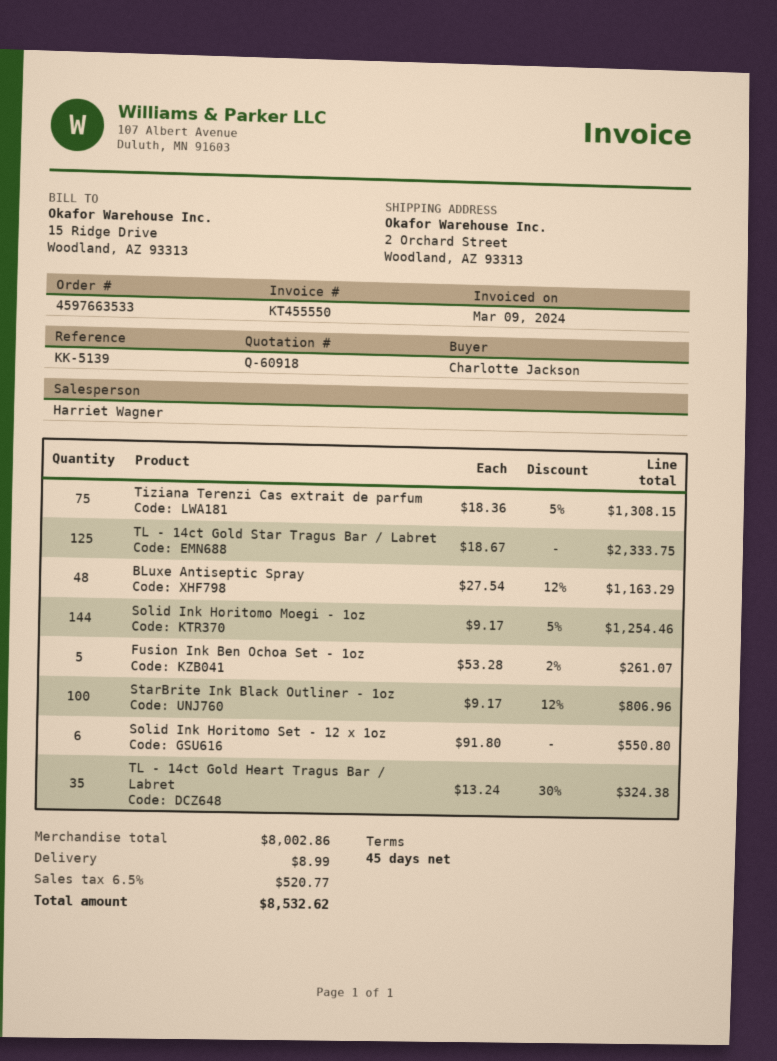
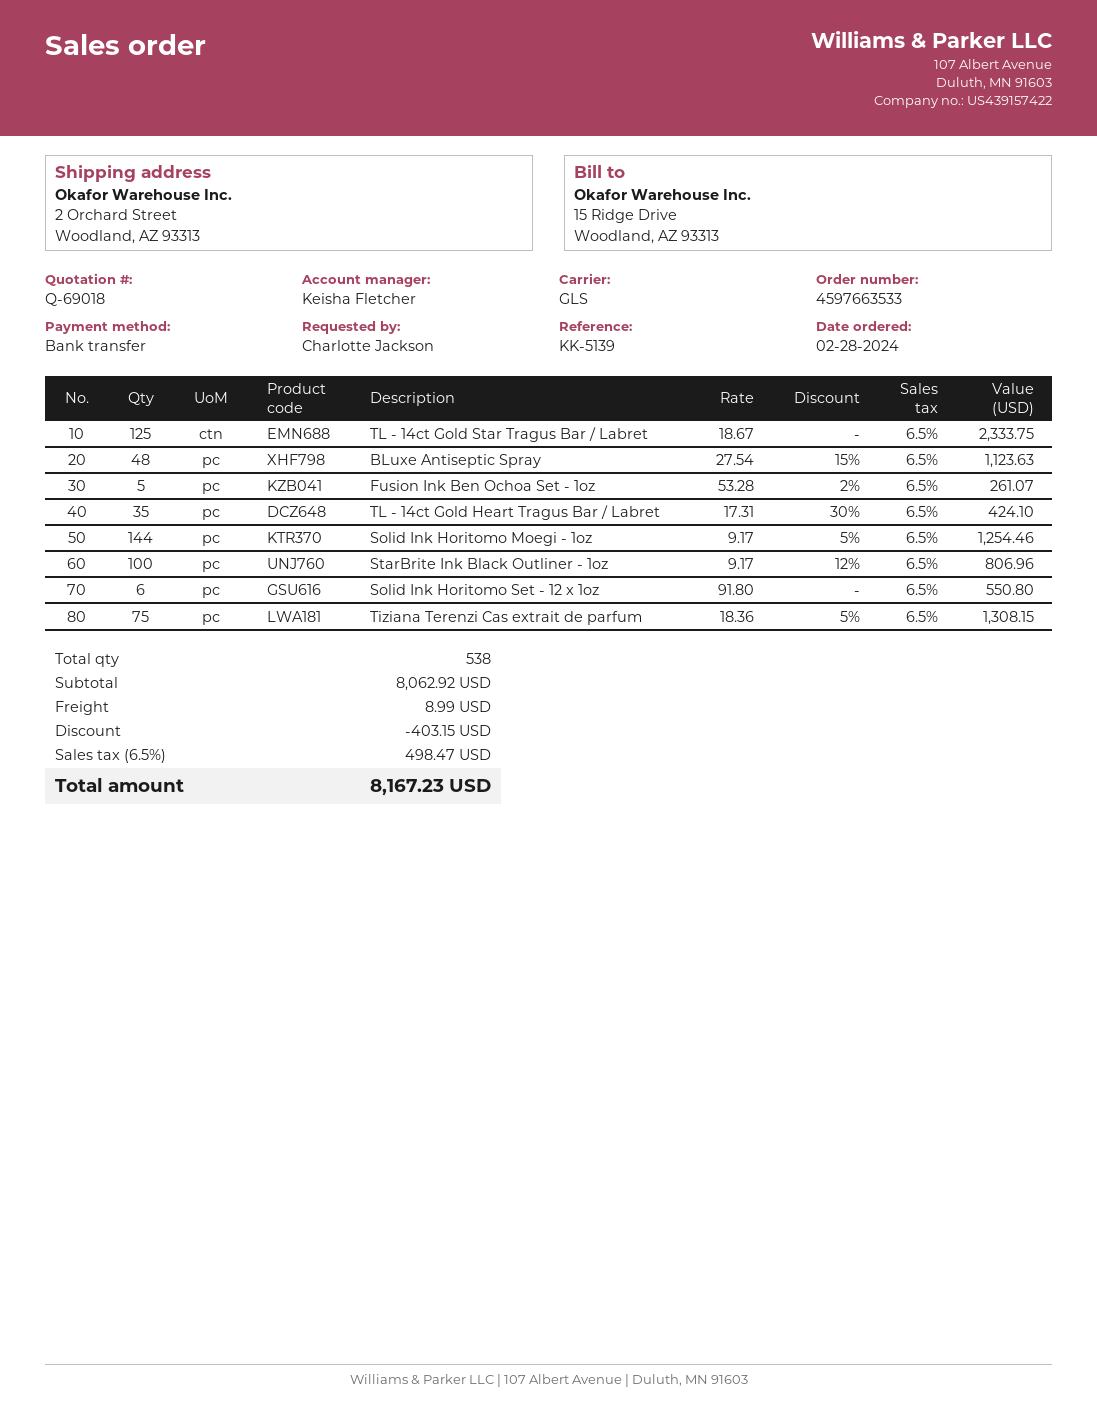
quote number: Q-60918 -> Q-69018
sales rep: Harriet Wagner -> Keisha Fletcher
BLuxe Antiseptic Spray: 48 x 27.54 - 12% = 1163.29 -> 48 x 27.54 - 15% = 1123.63
TL - 14ct Gold Heart Tragus Bar / Labret: 35 x 13.24 - 30% = 324.38 -> 35 x 17.31 - 30% = 424.10
subtotal: 8002.86 -> 8062.92
discount: none -> 403.15
tax: 6.5% = 520.77 -> 6.5% = 498.47
total: 8532.62 -> 8167.23

